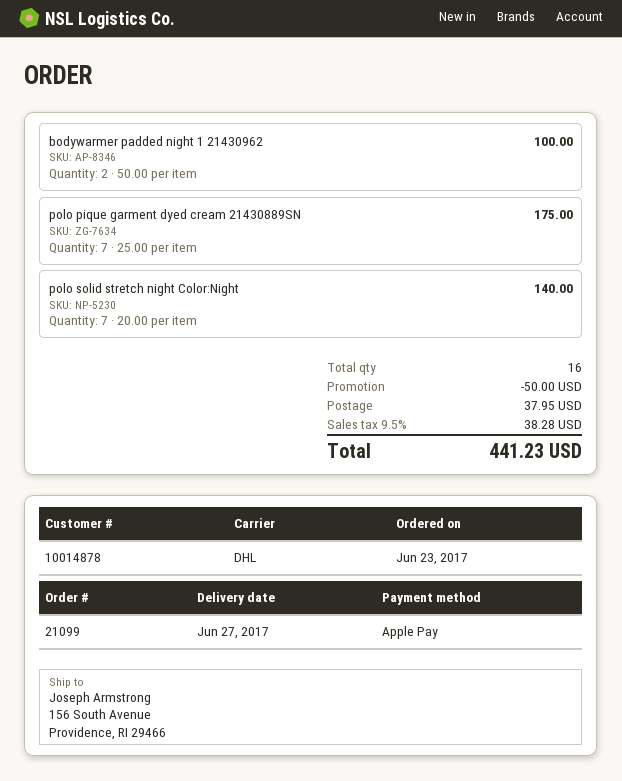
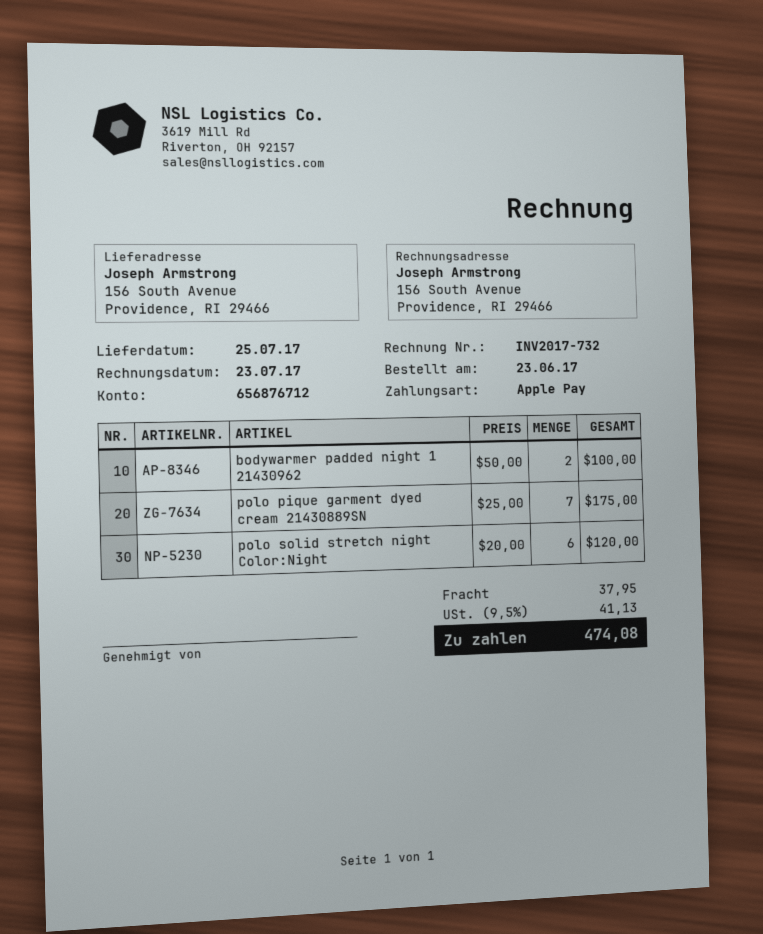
delivery date: 2017-06-27 -> 2017-07-25
polo solid stretch night Color:Night: 7 x 20.00 = 140.00 -> 6 x 20.00 = 120.00
discount: 50.00 -> none
tax: 9.5% = 38.28 -> 9.5% = 41.13
total: 441.23 -> 474.08

